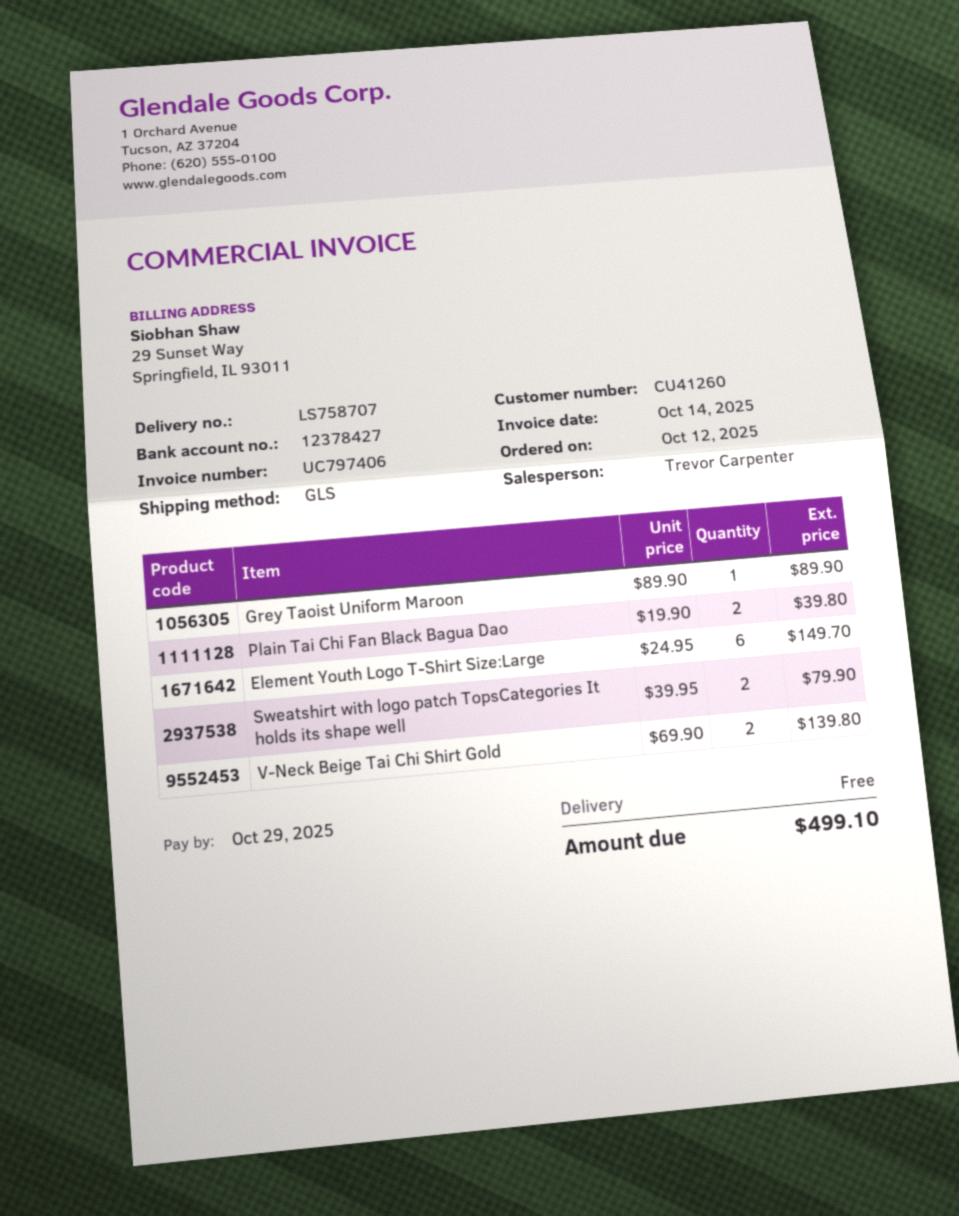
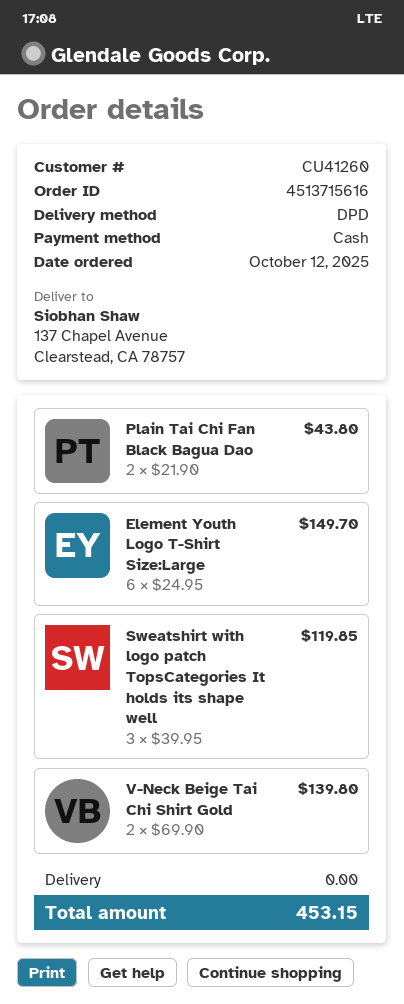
shipping method: GLS -> DPD
Grey Taoist Uniform Maroon: 1 x 89.90 = 89.90 -> none
Plain Tai Chi Fan Black Bagua Dao: 2 x 19.90 = 39.80 -> 2 x 21.90 = 43.80
Sweatshirt with logo patch TopsCategories It holds its shape well: 2 x 39.95 = 79.90 -> 3 x 39.95 = 119.85
total: 499.10 -> 453.15

